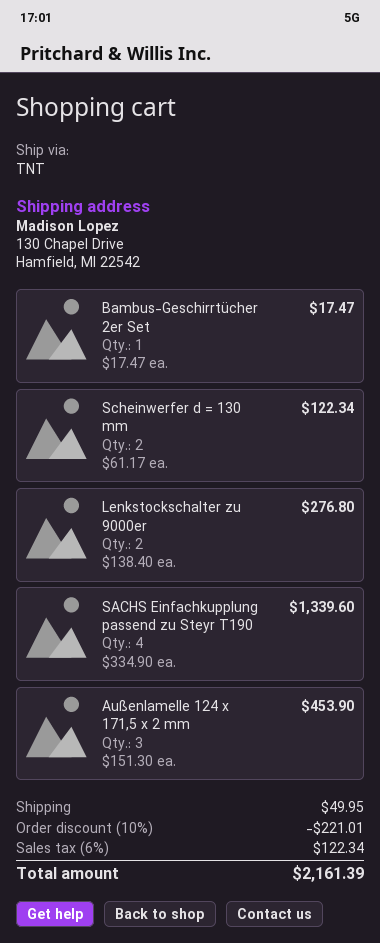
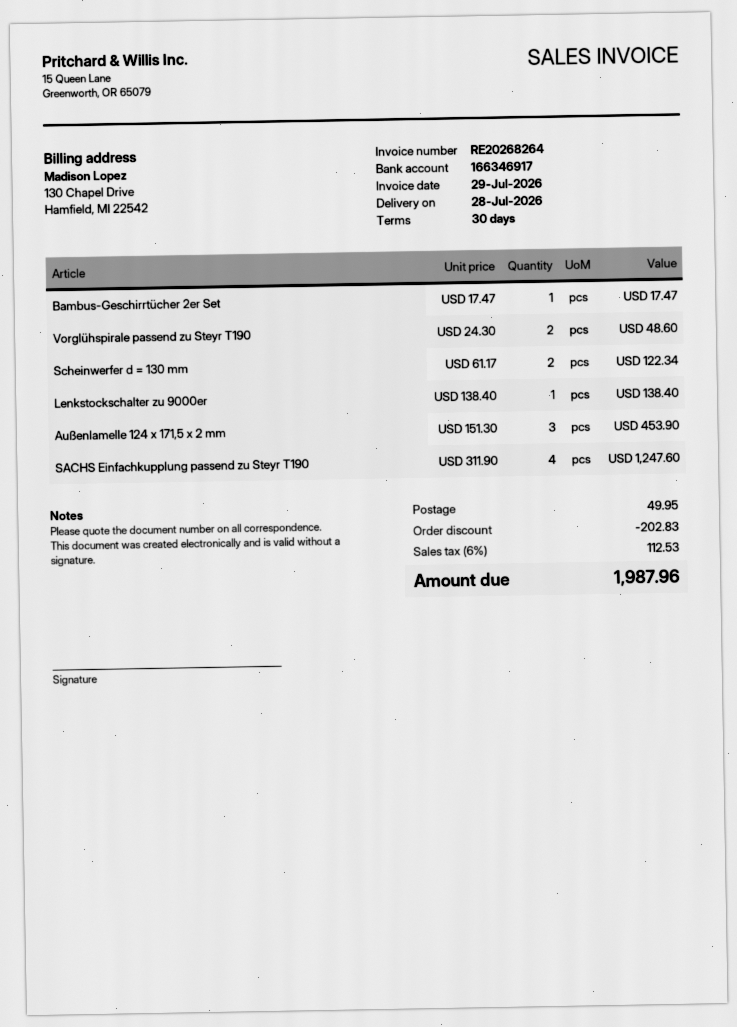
Lenkstockschalter zu 9000er: 2 x 138.40 = 276.80 -> 1 x 138.40 = 138.40
SACHS Einfachkupplung passend zu Steyr T190: 4 x 334.90 = 1339.60 -> 4 x 311.90 = 1247.60
Vorglühspirale passend zu Steyr T190: none -> 2 x 24.30 = 48.60
discount: 221.01 -> 202.83
tax: 6% = 122.34 -> 6% = 112.53
total: 2161.39 -> 1987.96

